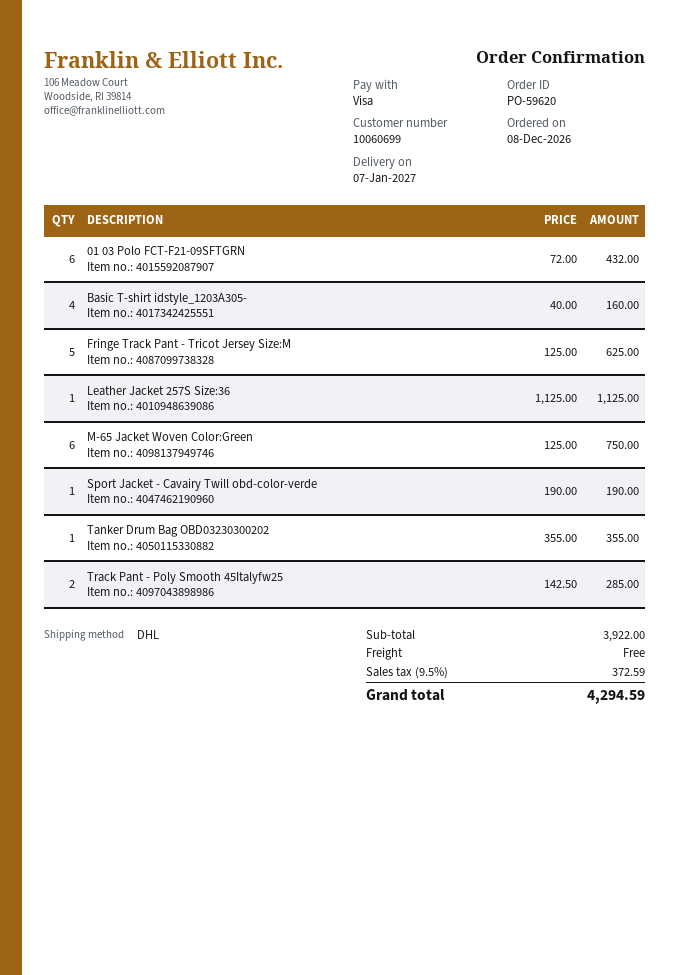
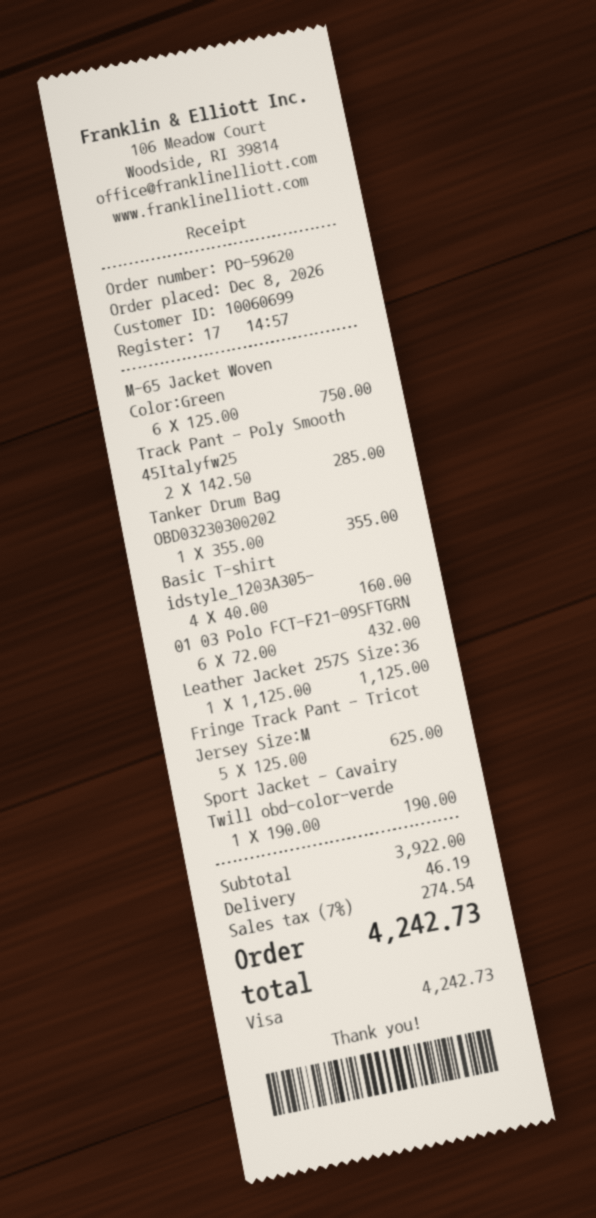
shipping: 0.00 -> 46.19
tax: 9.5% = 372.59 -> 7% = 274.54
total: 4294.59 -> 4242.73

